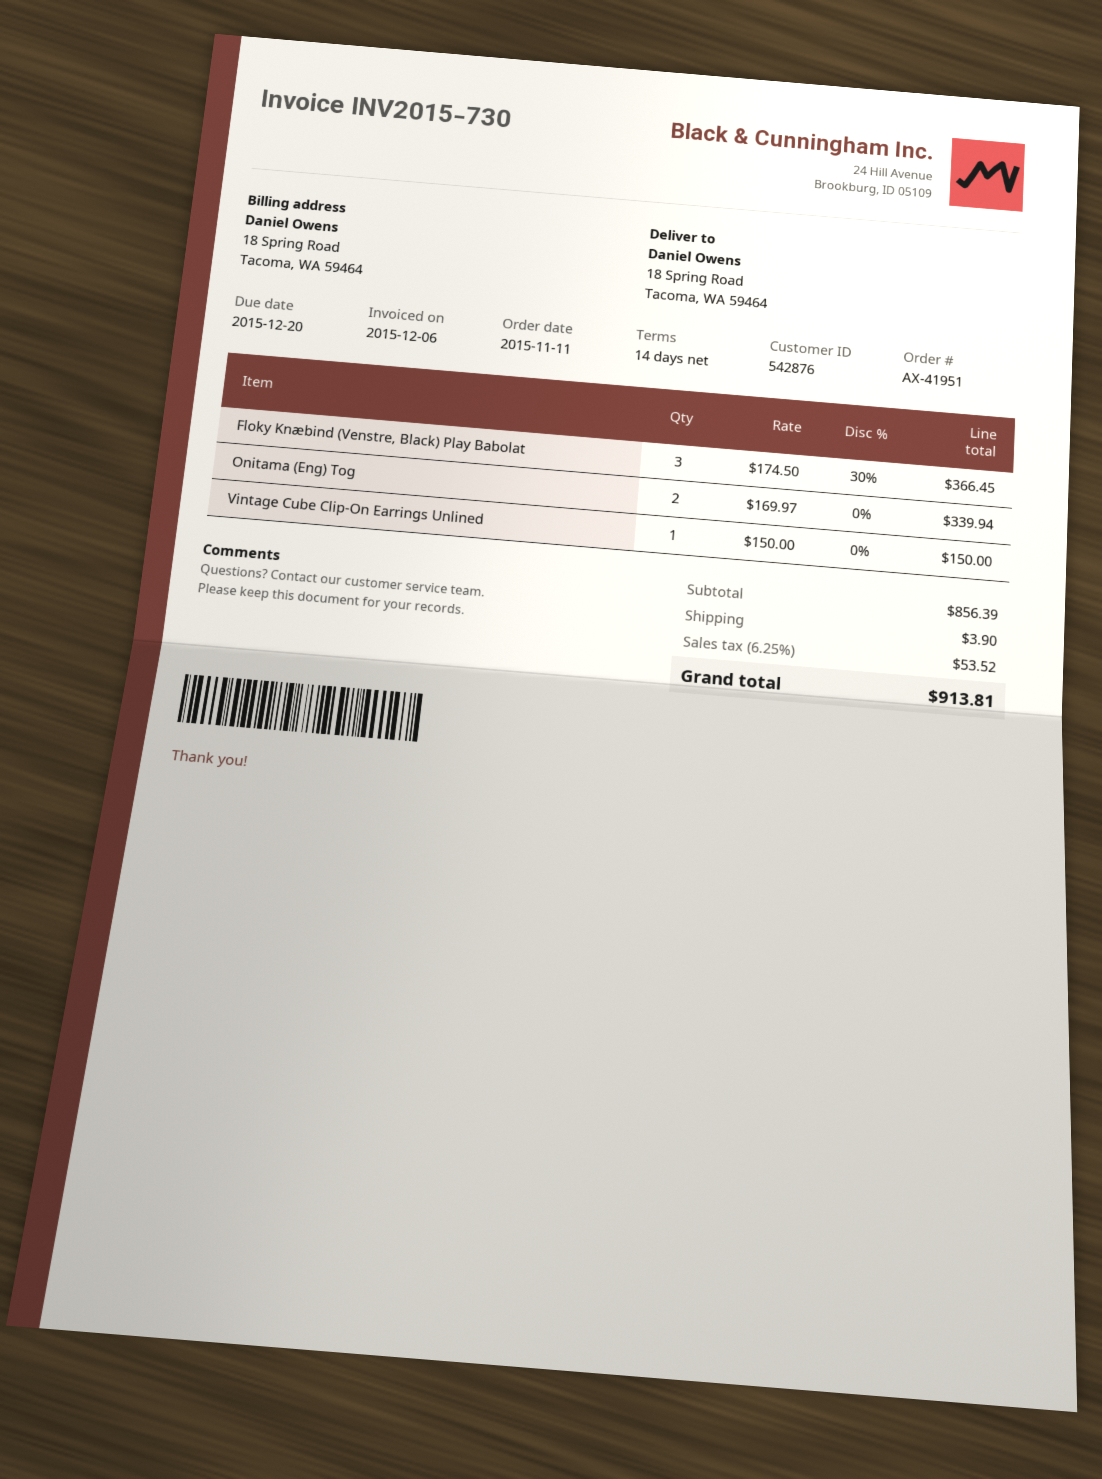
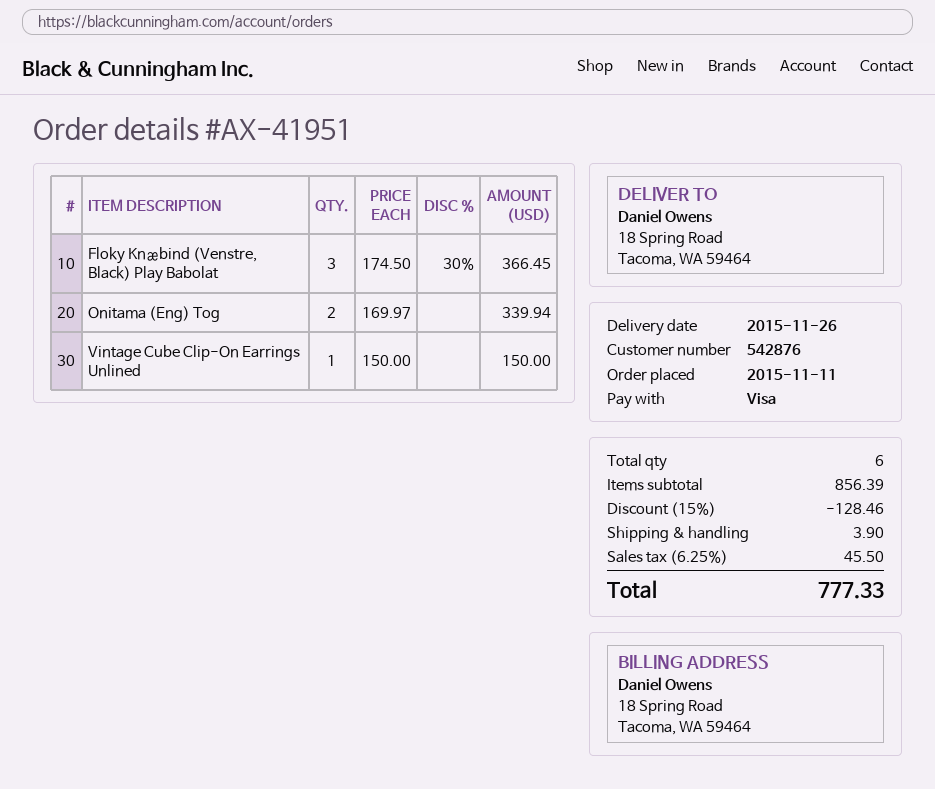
discount: none -> 15% = 128.46
tax: 6.25% = 53.52 -> 6.25% = 45.50
total: 913.81 -> 777.33

